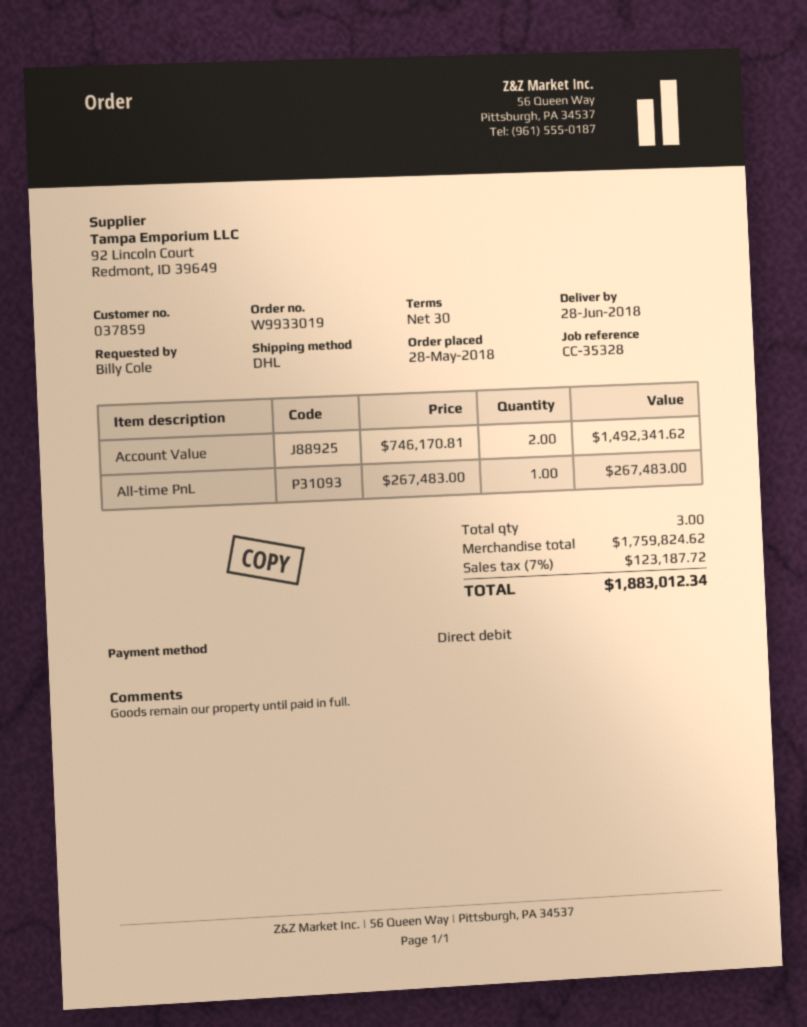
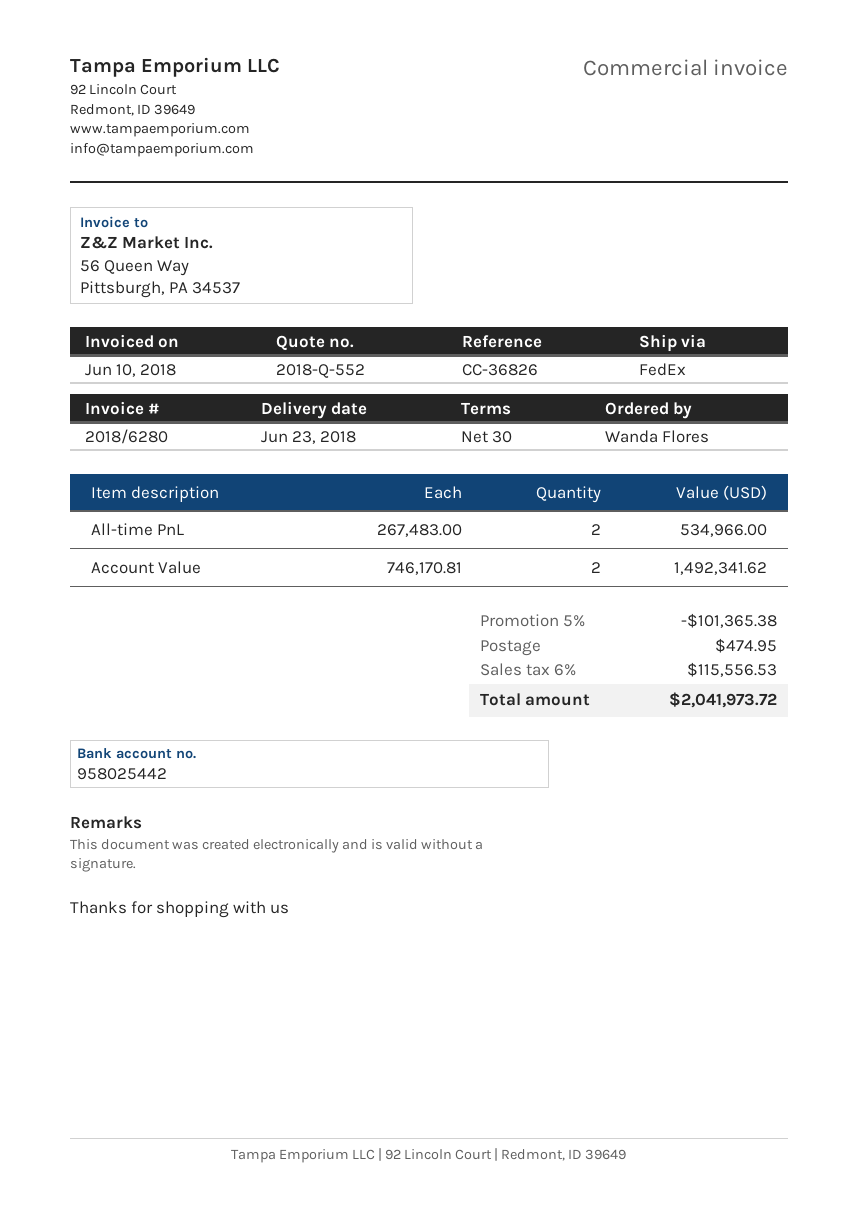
delivery date: 2018-06-28 -> 2018-06-23
reference: CC-35328 -> CC-36826
ordered by: Billy Cole -> Wanda Flores
shipping method: DHL -> FedEx
All-time PnL: 1 x 267483.00 = 267483.00 -> 2 x 267483.00 = 534966.00
discount: none -> 5% = 101365.38
shipping: none -> 474.95
tax: 7% = 123187.72 -> 6% = 115556.53
total: 1883012.34 -> 2041973.72

